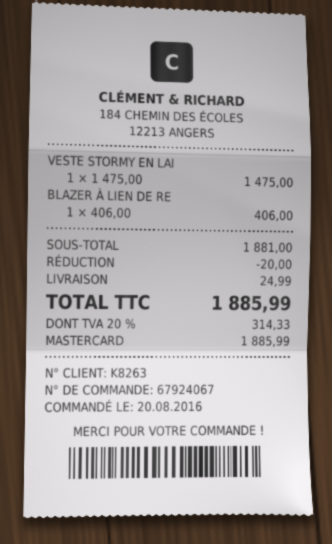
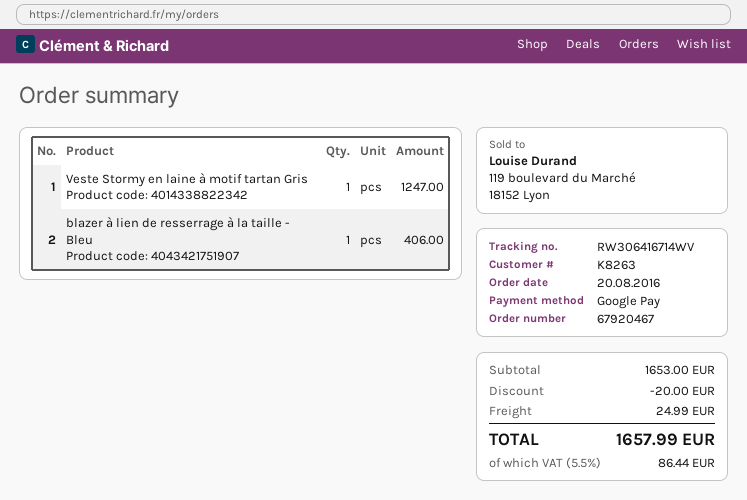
order number: 67924067 -> 67920467
payment method: Mastercard -> Google Pay
VESTE STORMY EN LAI: 1 for 1475.00 -> 1 for 1247.00
subtotal: 1881.00 -> 1653.00
tax: 20% = 314.33 -> 5.5% = 86.44
total: 1885.99 -> 1657.99

